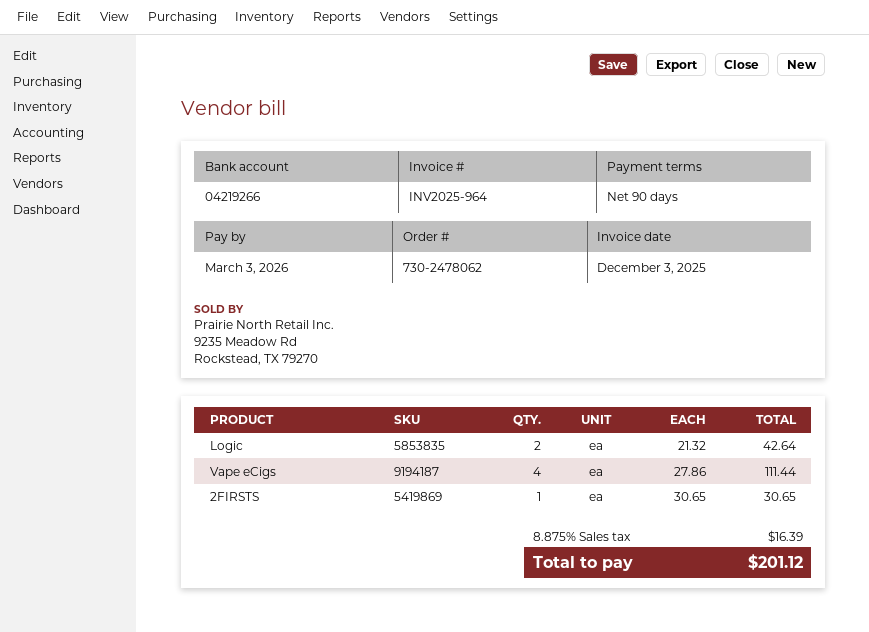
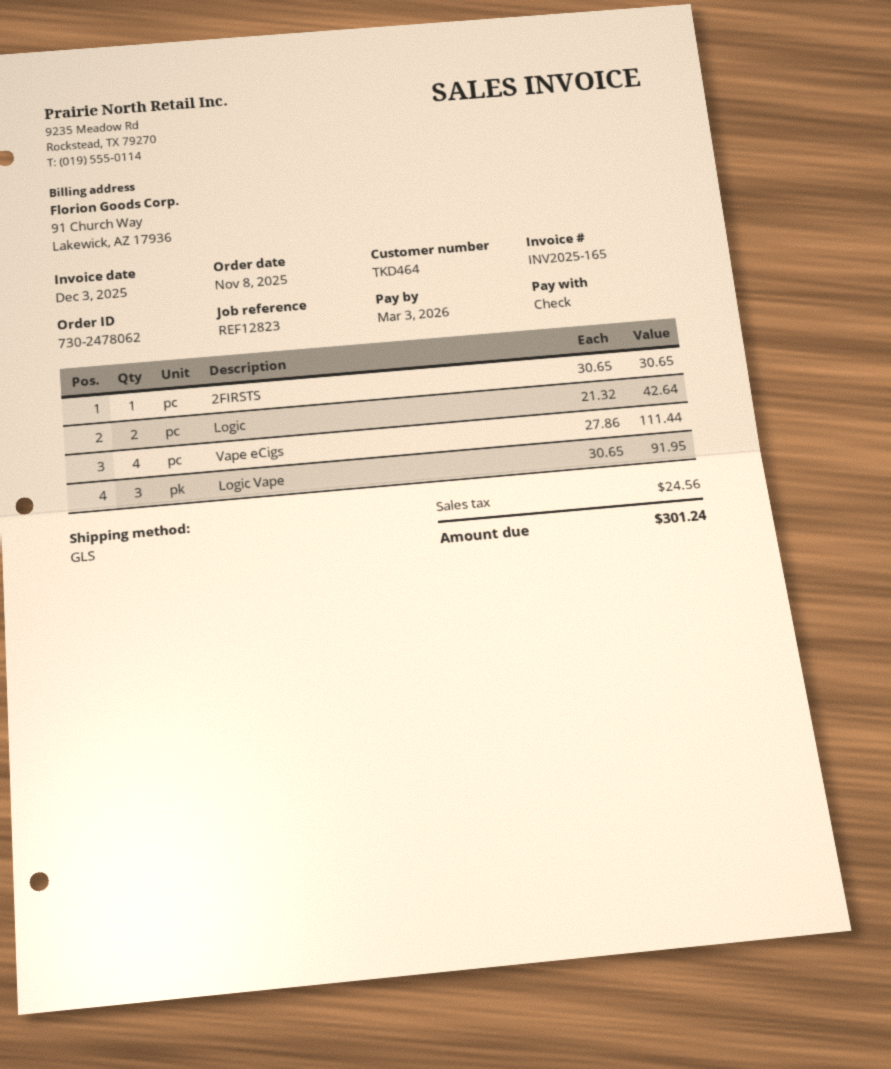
invoice number: INV2025-964 -> INV2025-165
Logic Vape: none -> 3 x 30.65 = 91.95
tax: 16.39 -> 24.56
total: 201.12 -> 301.24

